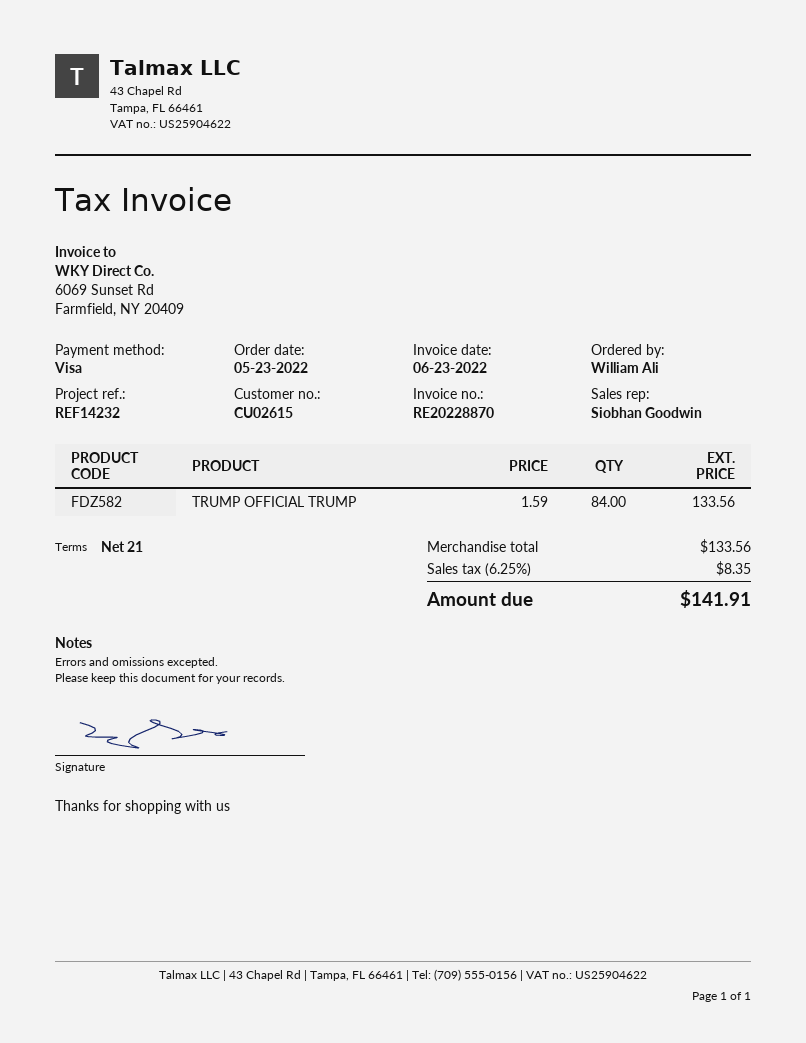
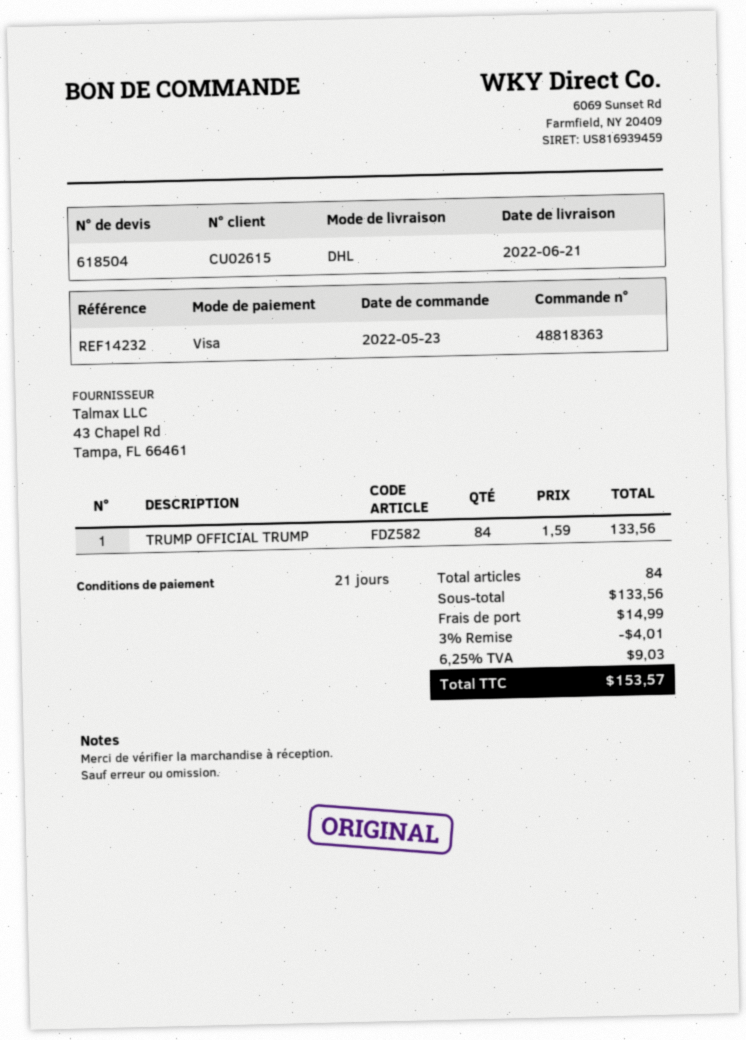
discount: none -> 3% = 4.01
shipping: none -> 14.99
tax: 6.25% = 8.35 -> 6.25% = 9.03
total: 141.91 -> 153.57

